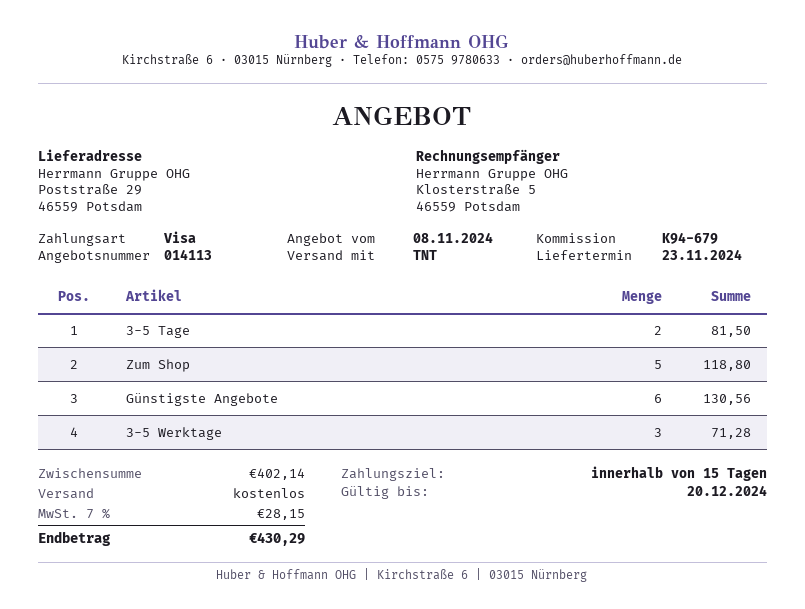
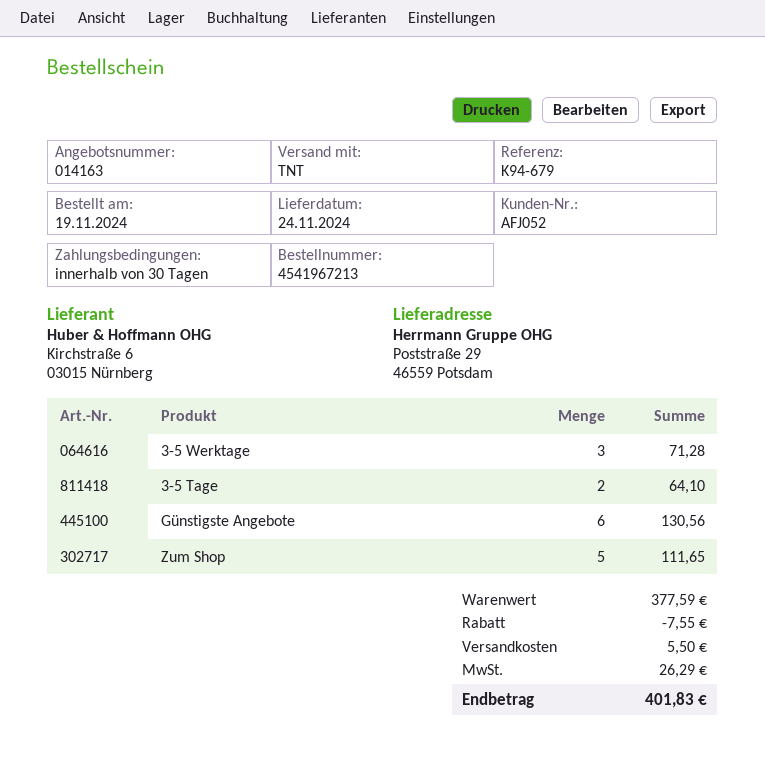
quote number: 014113 -> 014163
delivery date: 2024-11-23 -> 2024-11-24
payment terms: 15 days -> 30 days
3-5 Tage: 2 for 81.50 -> 2 for 64.10
Zum Shop: 5 for 118.80 -> 5 for 111.65
subtotal: 402.14 -> 377.59
discount: none -> 7.55
shipping: 0.00 -> 5.50
tax: 28.15 -> 26.29
total: 430.29 -> 401.83

